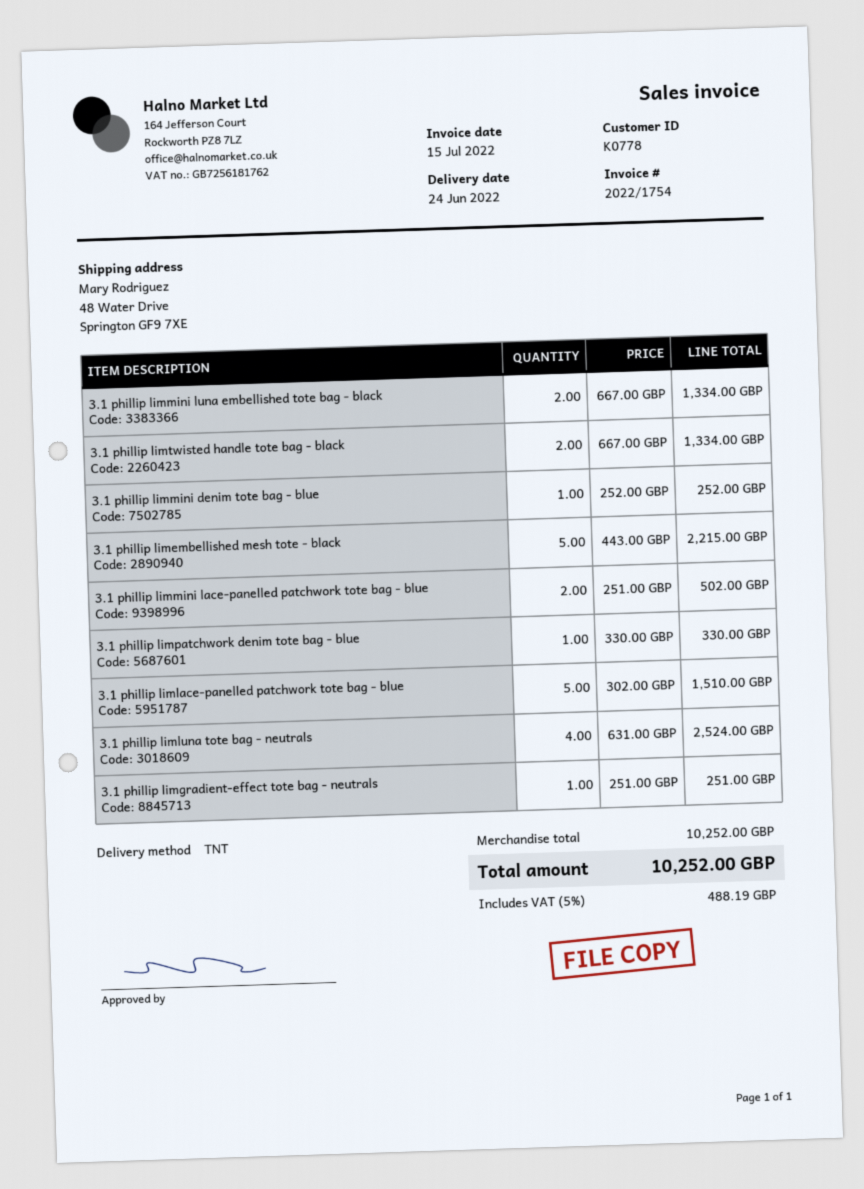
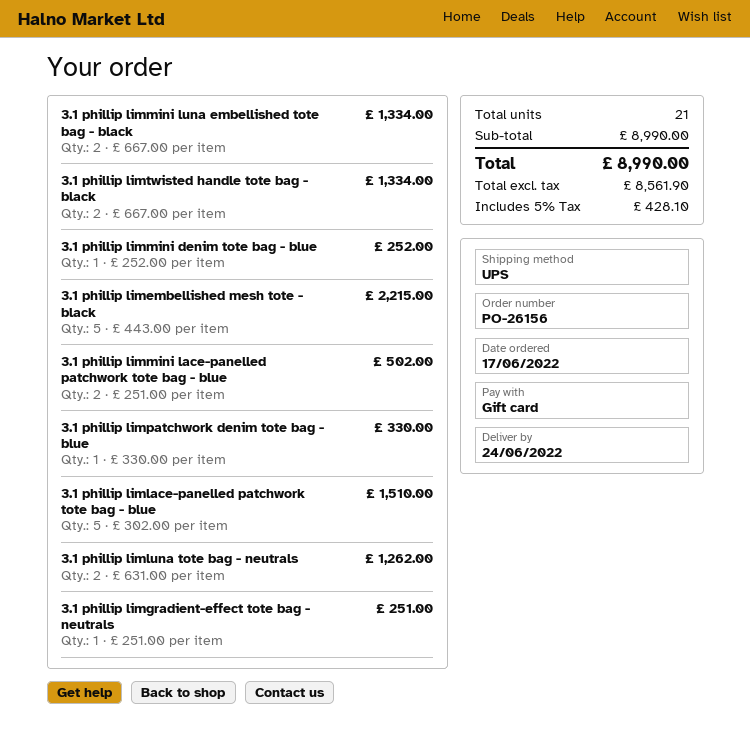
shipping method: TNT -> UPS
3.1 phillip limluna tote bag - neutrals: 4 x 631.00 = 2524.00 -> 2 x 631.00 = 1262.00
subtotal: 10252.00 -> 8990.00
tax: 5% = 488.19 -> 5% = 428.10
total: 10252.00 -> 8990.00

